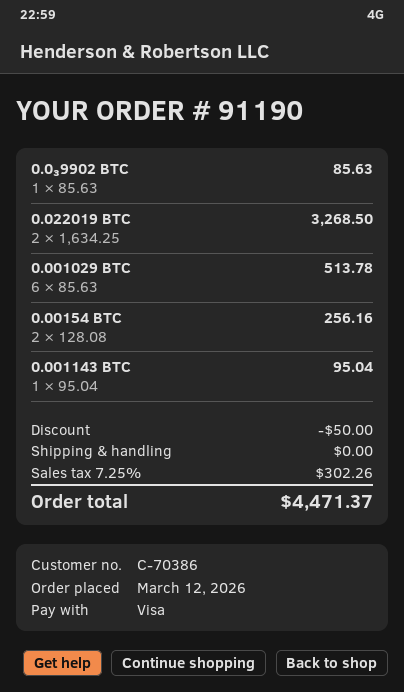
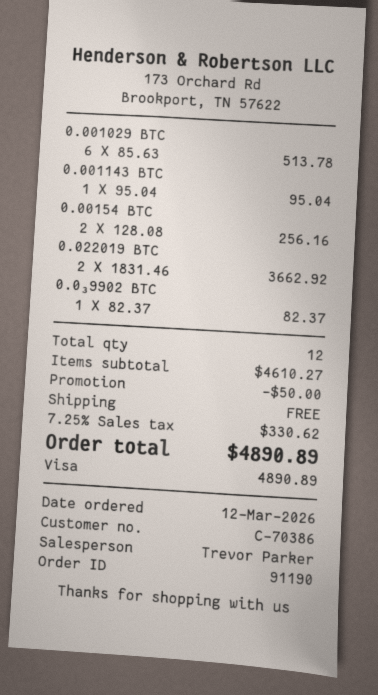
0.0₃9902 BTC: 1 x 85.63 = 85.63 -> 1 x 82.37 = 82.37
0.022019 BTC: 2 x 1634.25 = 3268.50 -> 2 x 1831.46 = 3662.92
tax: 7.25% = 302.26 -> 7.25% = 330.62
total: 4471.37 -> 4890.89

